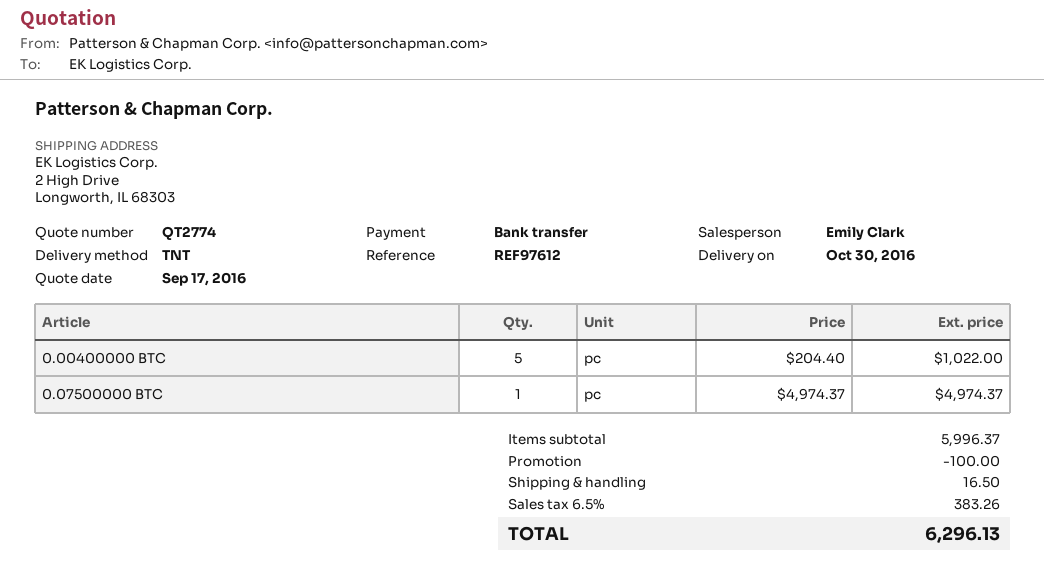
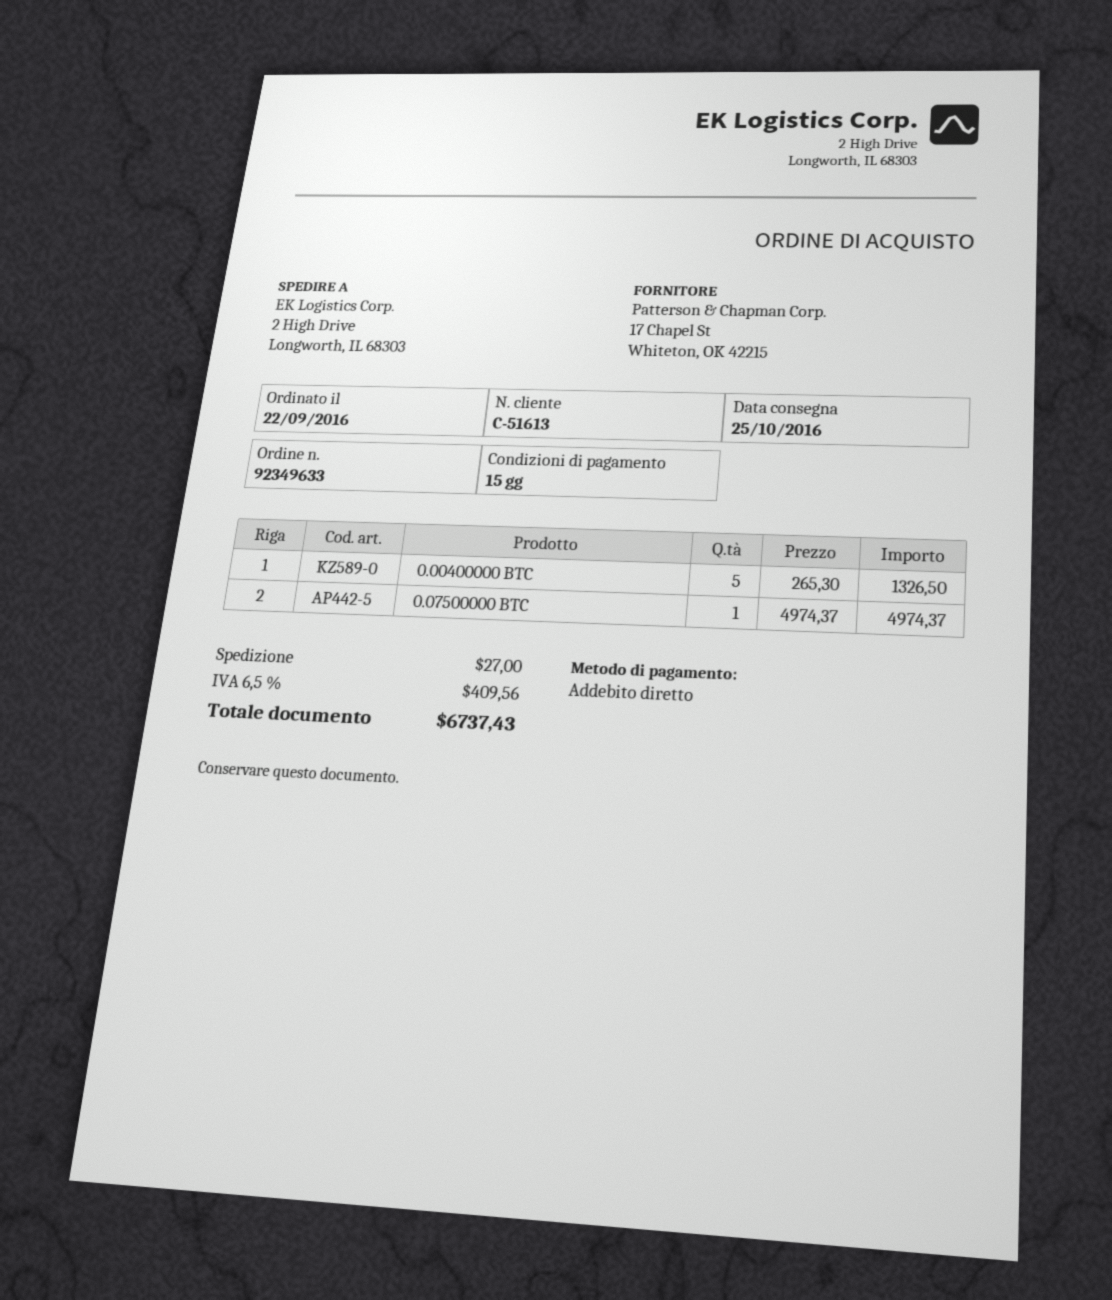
delivery date: 2016-10-30 -> 2016-10-25
payment method: bank transfer -> direct debit
0.00400000 BTC: 5 x 204.40 = 1022.00 -> 5 x 265.30 = 1326.50
discount: 100.00 -> none
shipping: 16.50 -> 27.00
tax: 6.5% = 383.26 -> 6.5% = 409.56
total: 6296.13 -> 6737.43

